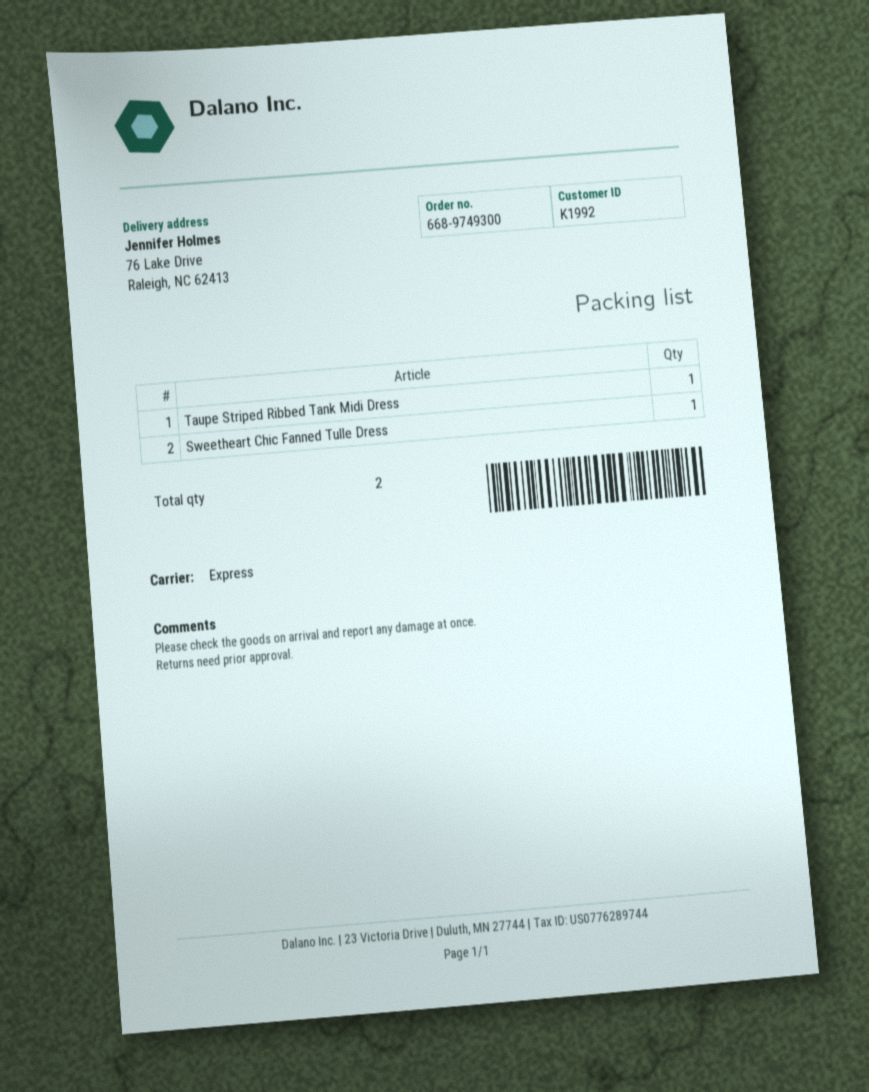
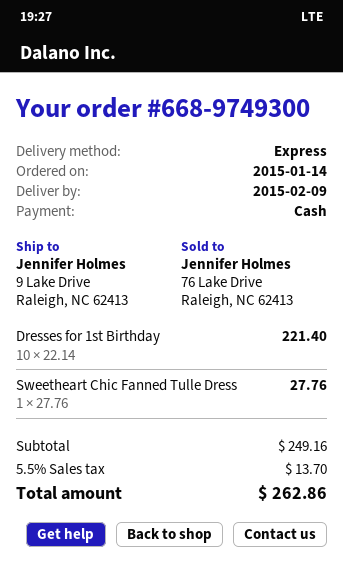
ship to: 76 Lake Drive, Raleigh, NC 62413 -> 9 Lake Drive, Raleigh, NC 62413
Taupe Striped Ribbed Tank Midi Dress: 1 -> none
Dresses for 1st Birthday: none -> 10

